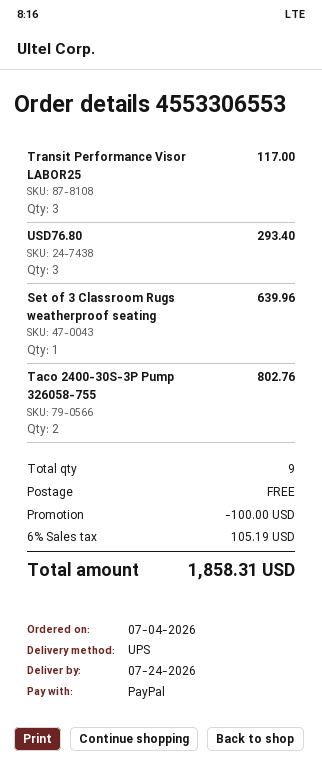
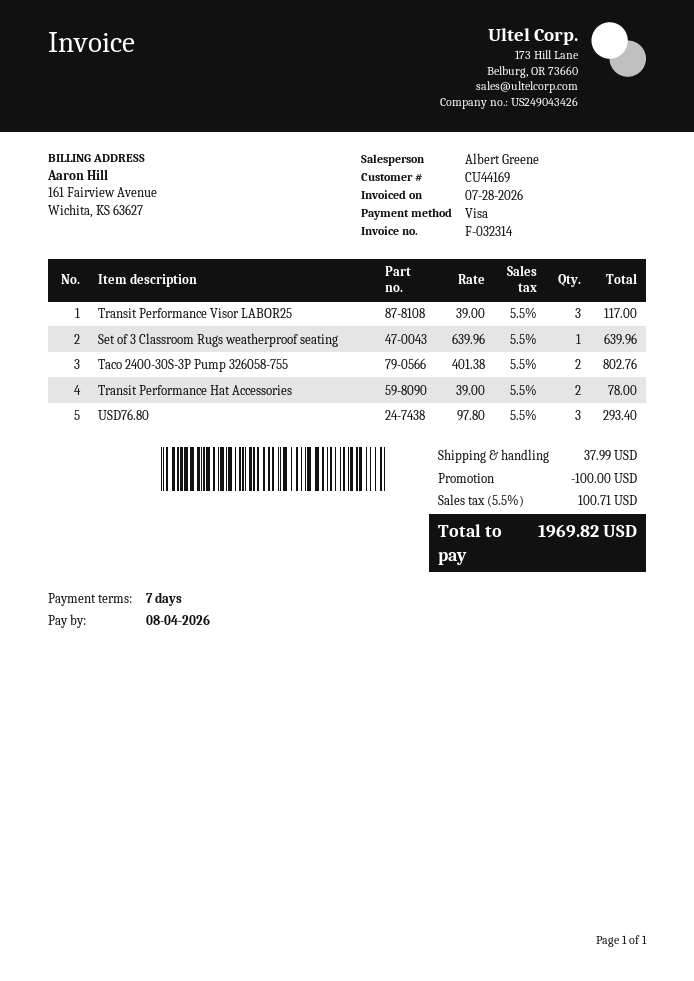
payment method: PayPal -> Visa
Transit Performance Hat Accessories: none -> 2 for 78.00
shipping: 0.00 -> 37.99
tax: 6% = 105.19 -> 5.5% = 100.71
total: 1858.31 -> 1969.82

